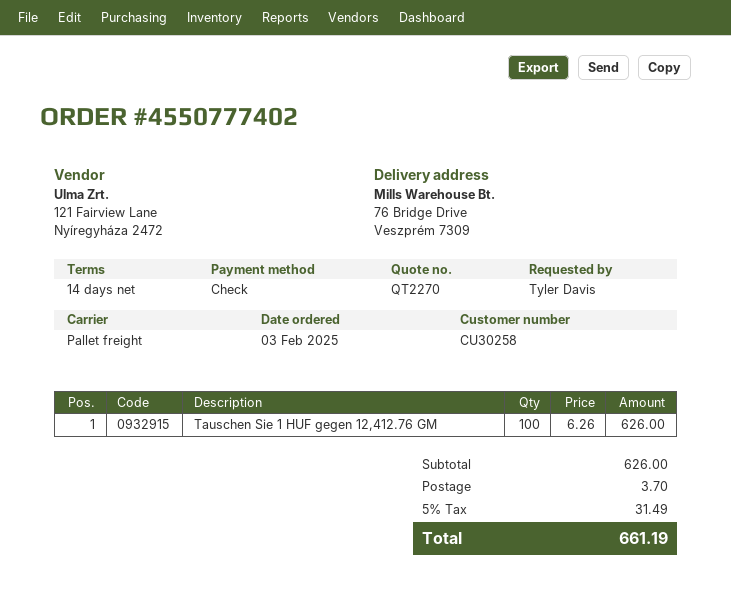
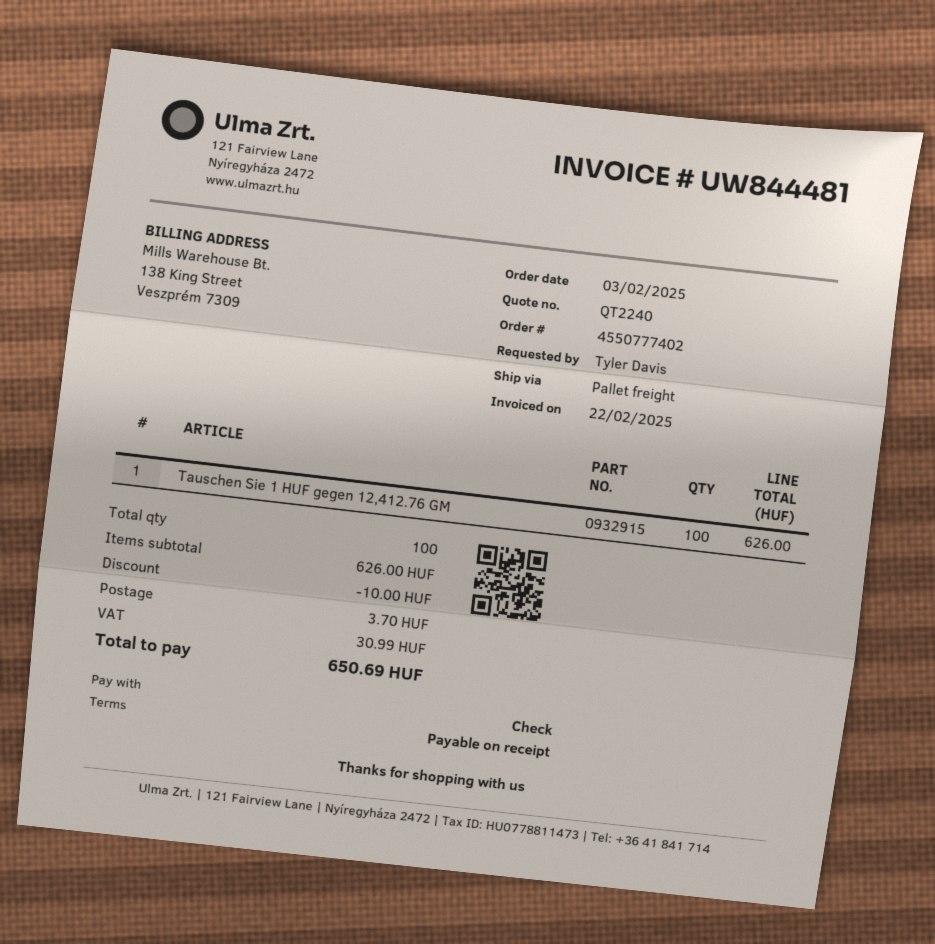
quote number: QT2270 -> QT2240
payment terms: 14 days -> on receipt
discount: none -> 10.00
tax: 31.49 -> 30.99
total: 661.19 -> 650.69

